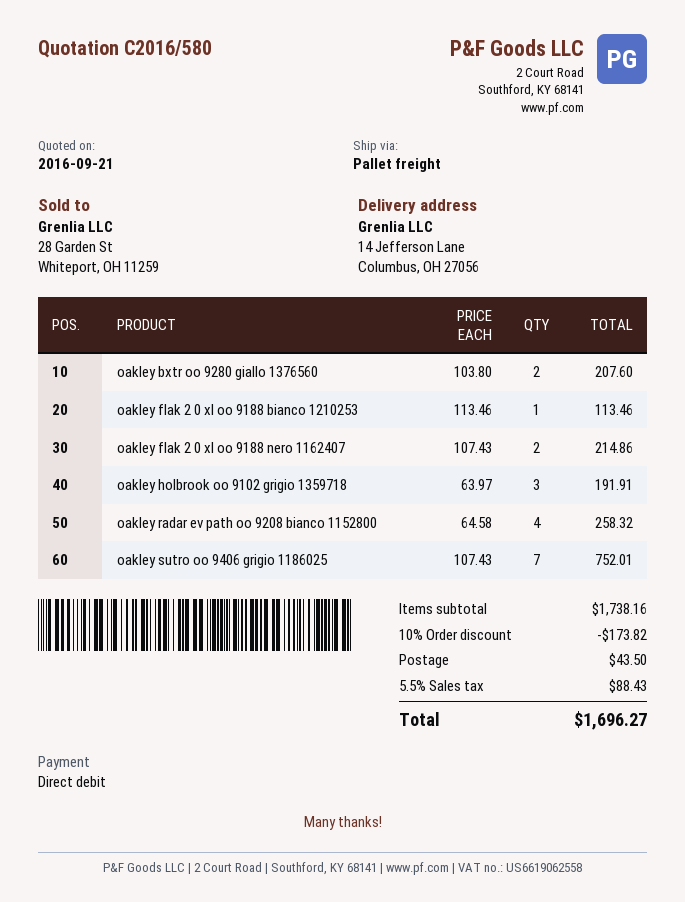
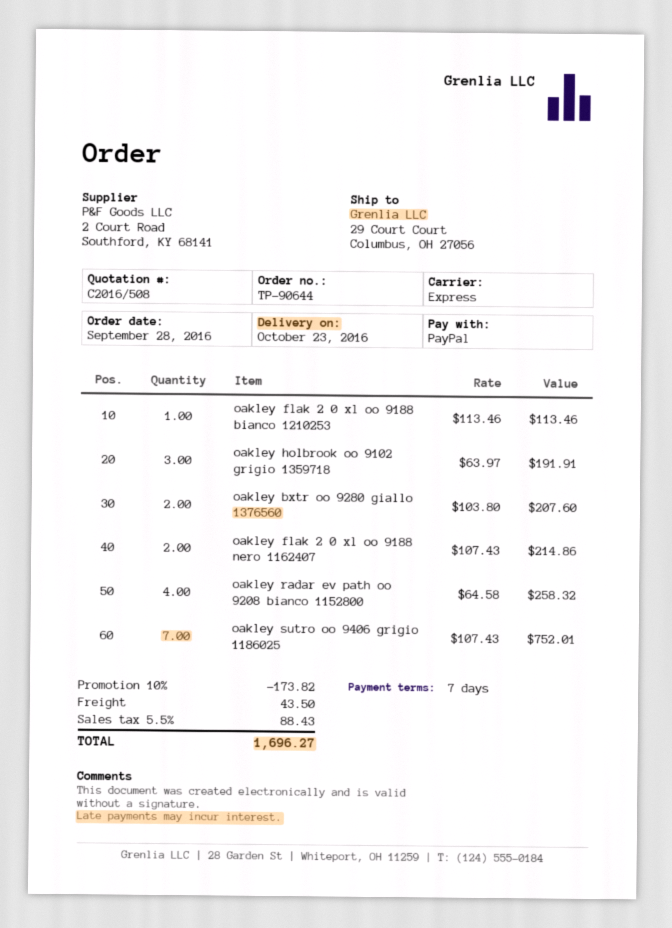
quote number: C2016/580 -> C2016/508
payment method: direct debit -> PayPal
shipping method: pallet freight -> express
ship to: 14 Jefferson Lane, Columbus, OH 27056 -> 29 Court Court, Columbus, OH 27056

